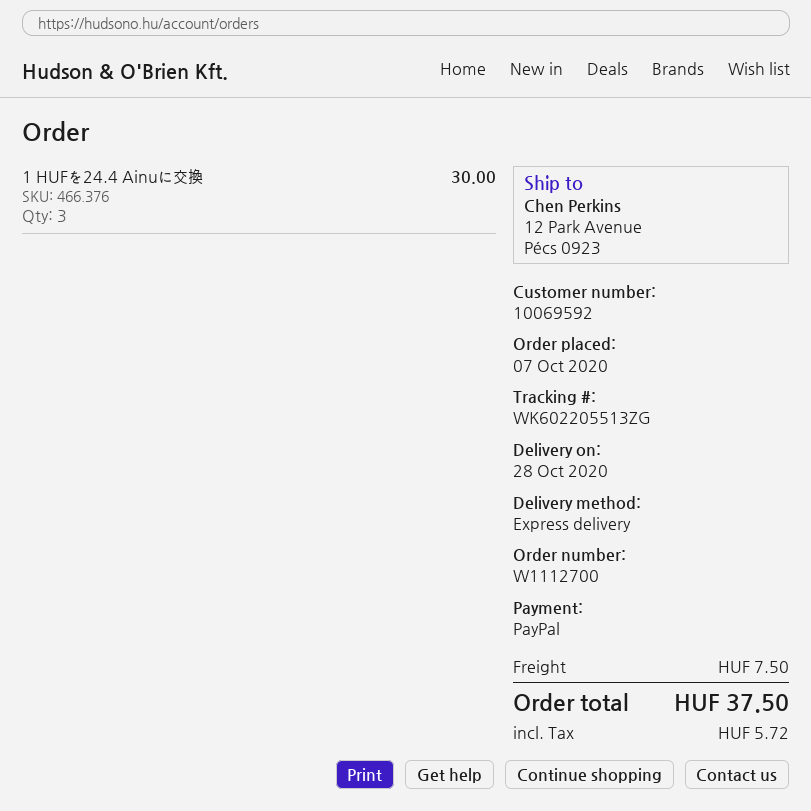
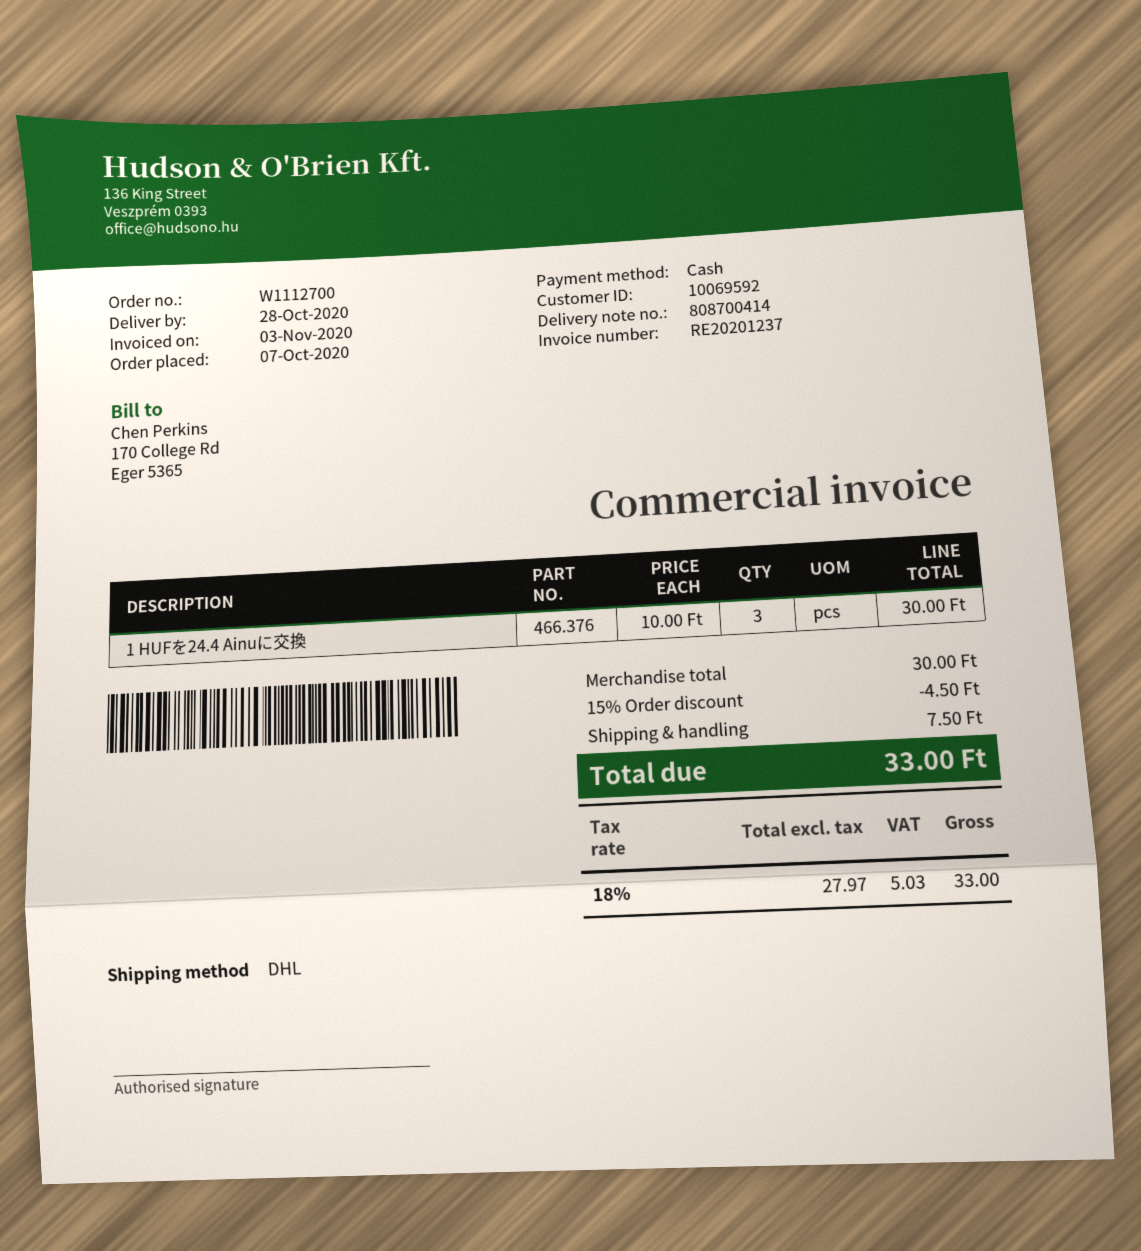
payment method: PayPal -> cash
shipping method: express -> DHL
discount: none -> 15% = 4.50
tax: 5.72 -> 5.03
total: 37.50 -> 33.00

